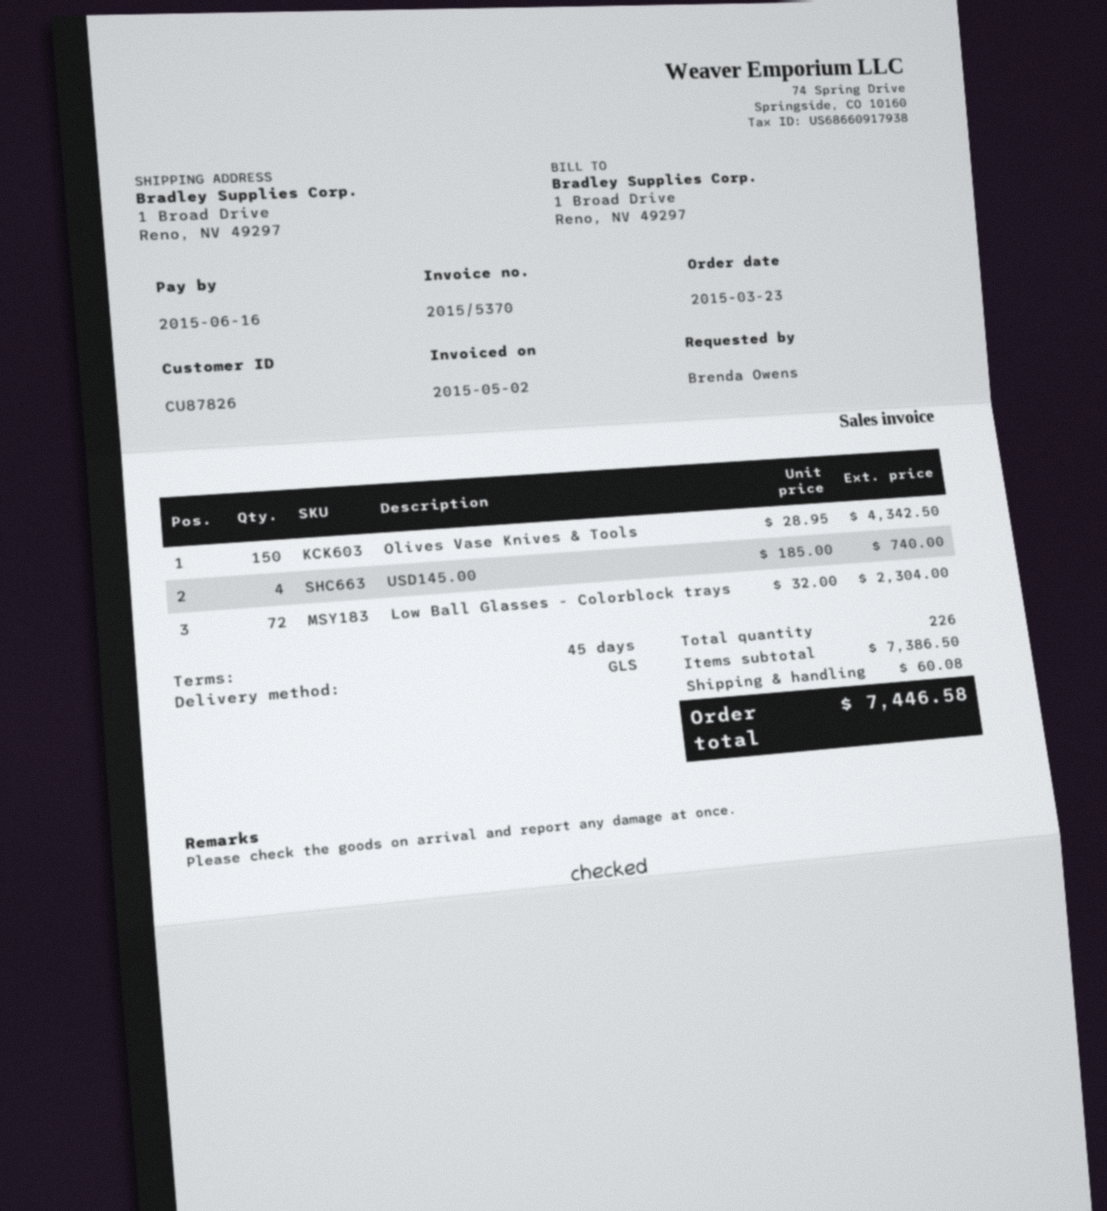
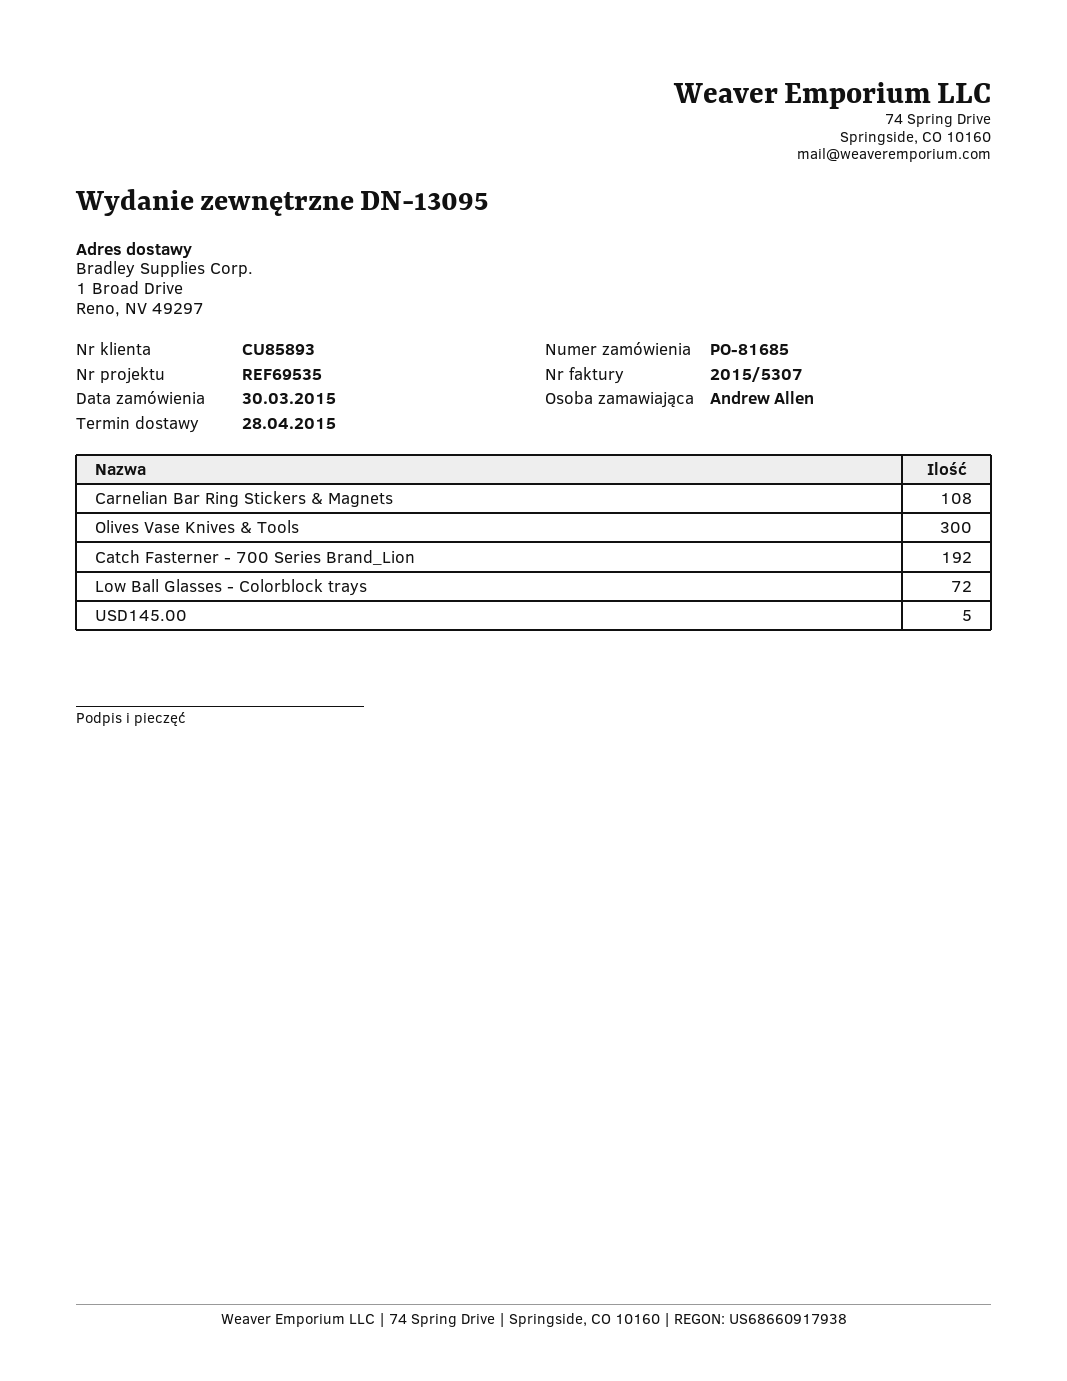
order date: 2015-03-23 -> 2015-03-30
invoice number: 2015/5370 -> 2015/5307
customer number: CU87826 -> CU85893
ordered by: Brenda Owens -> Andrew Allen
Olives Vase Knives & Tools: 150 -> 300
USD145.00: 4 -> 5
Carnelian Bar Ring Stickers & Magnets: none -> 108
Catch Fasterner - 700 Series Brand_Lion: none -> 192

